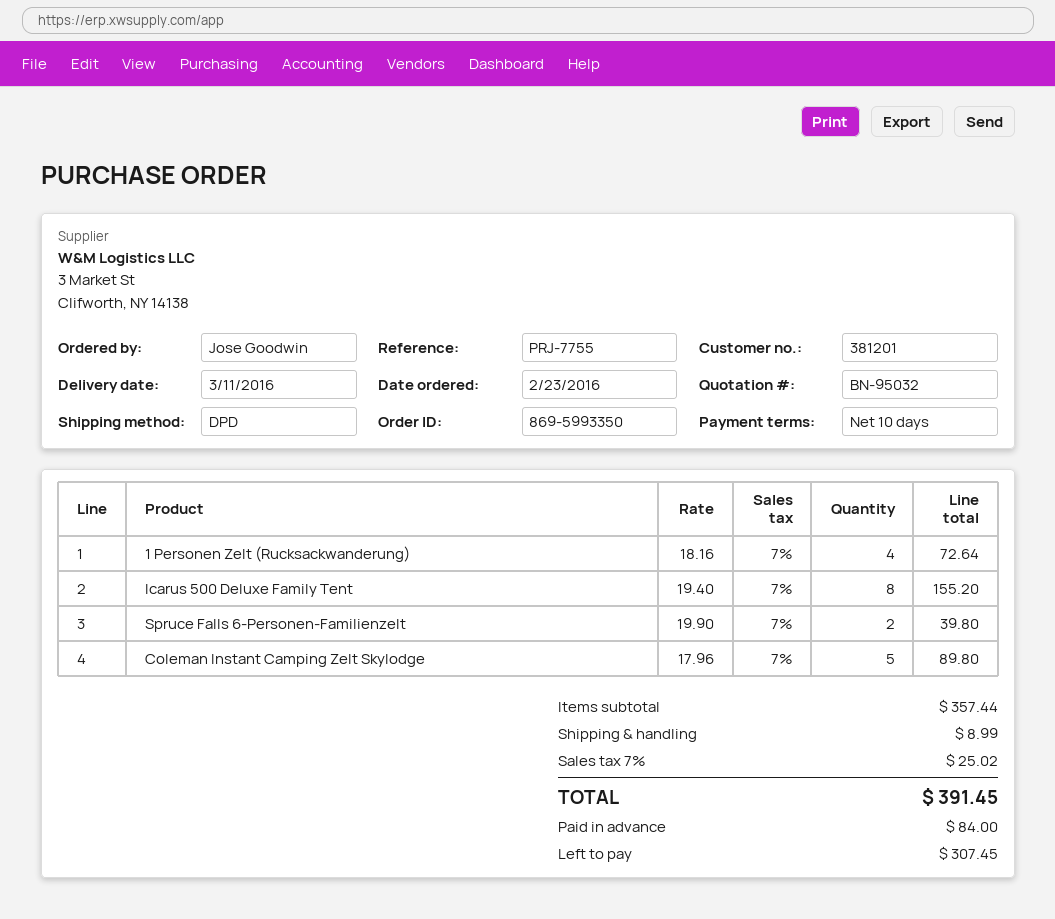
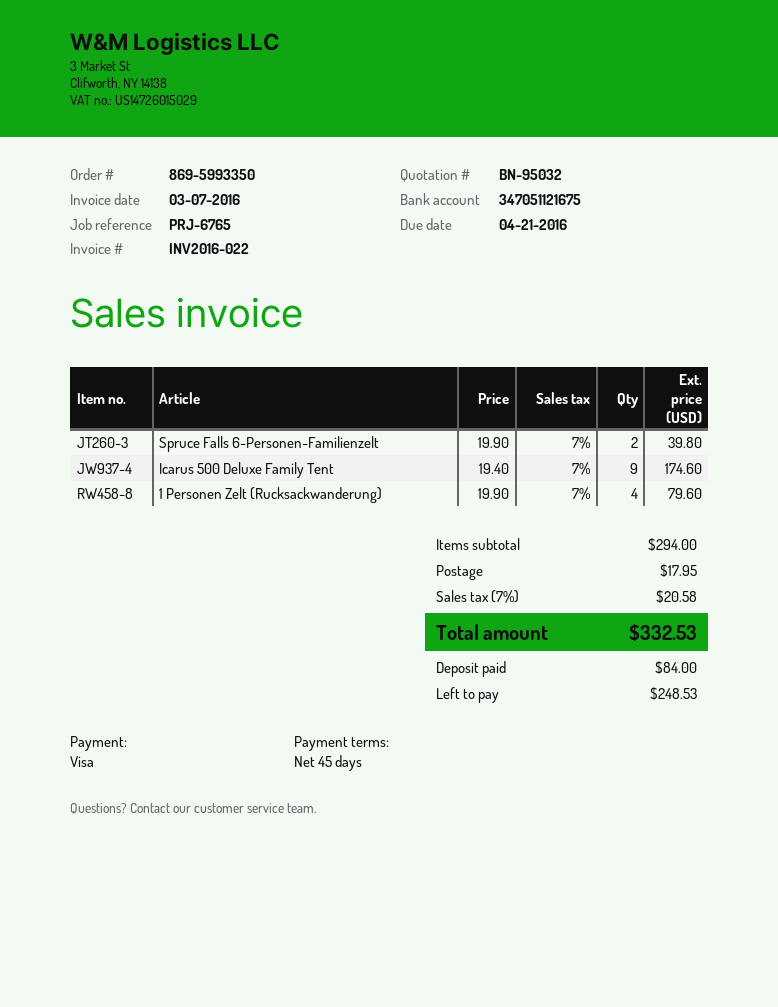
payment terms: 10 days -> 45 days
reference: PRJ-7755 -> PRJ-6765
1 Personen Zelt (Rucksackwanderung): 4 x 18.16 = 72.64 -> 4 x 19.90 = 79.60
Icarus 500 Deluxe Family Tent: 8 x 19.40 = 155.20 -> 9 x 19.40 = 174.60
Coleman Instant Camping Zelt Skylodge: 5 x 17.96 = 89.80 -> none
subtotal: 357.44 -> 294.00
shipping: 8.99 -> 17.95
tax: 7% = 25.02 -> 7% = 20.58
total: 391.45 -> 332.53
balance: 307.45 -> 248.53

